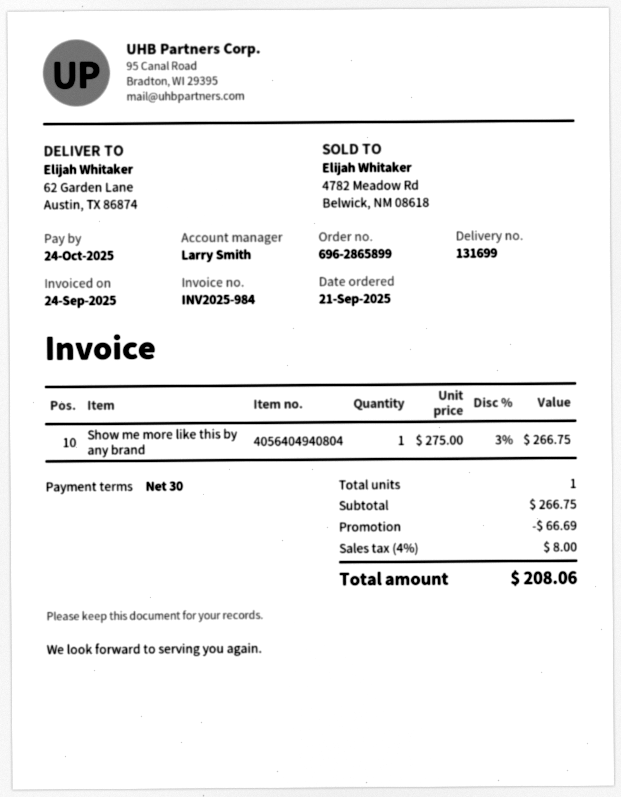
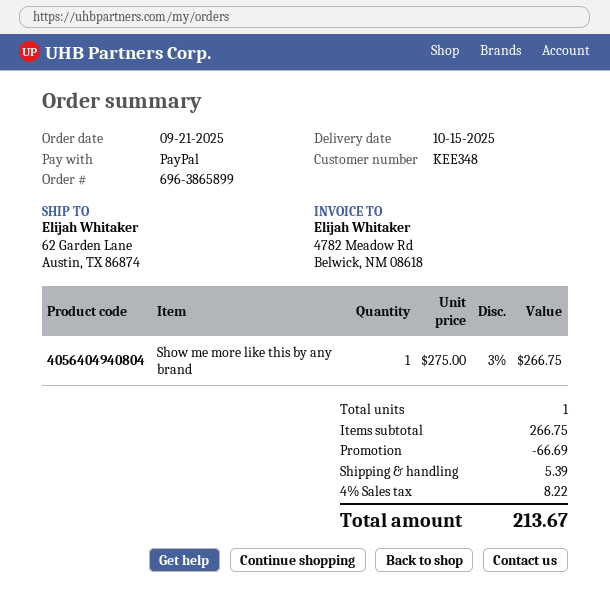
order number: 696-2865899 -> 696-3865899
shipping: none -> 5.39
tax: 4% = 8.00 -> 4% = 8.22
total: 208.06 -> 213.67

